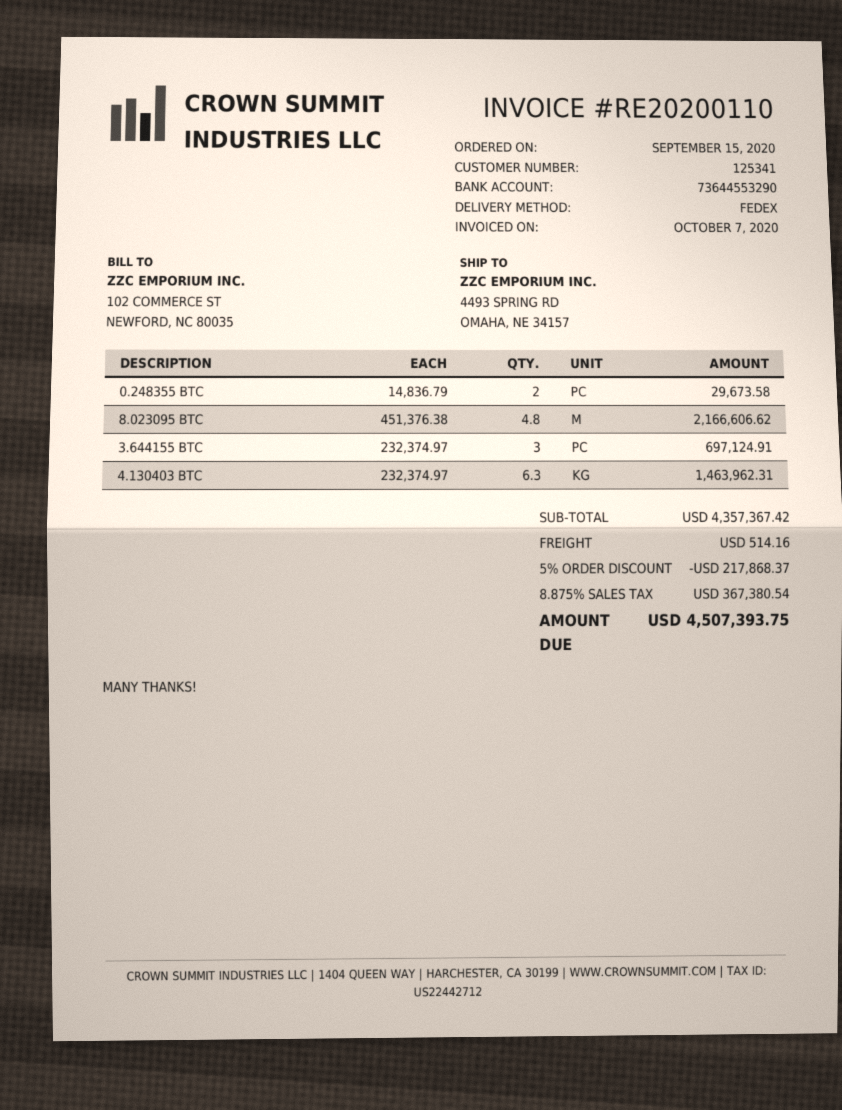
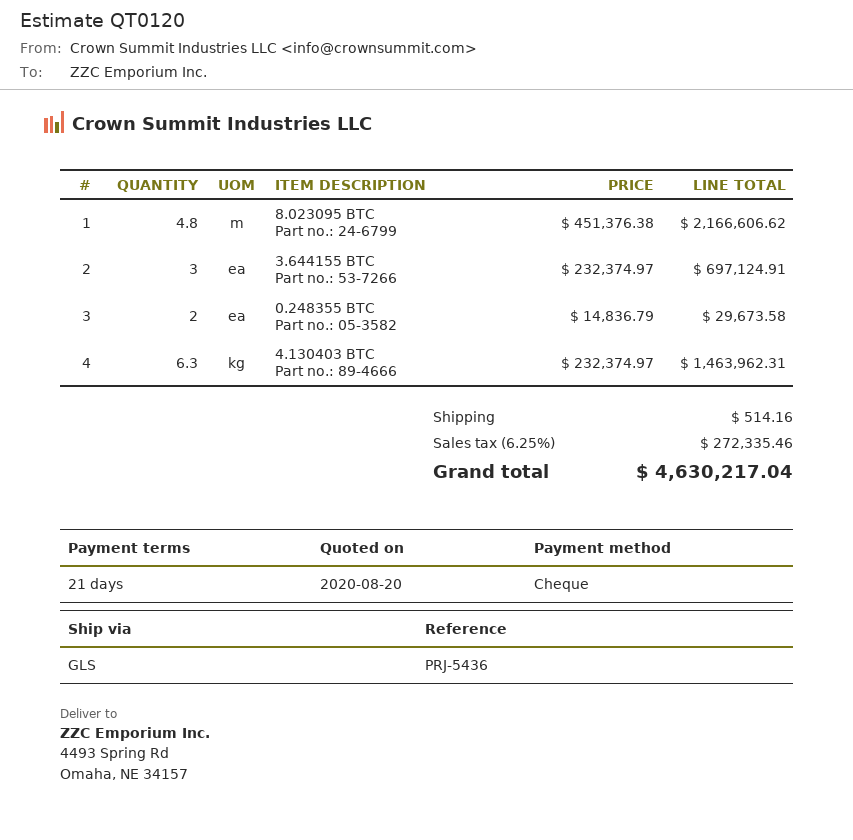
shipping method: FedEx -> GLS
discount: 5% = 217868.37 -> none
tax: 8.875% = 367380.54 -> 6.25% = 272335.46
total: 4507393.75 -> 4630217.04

